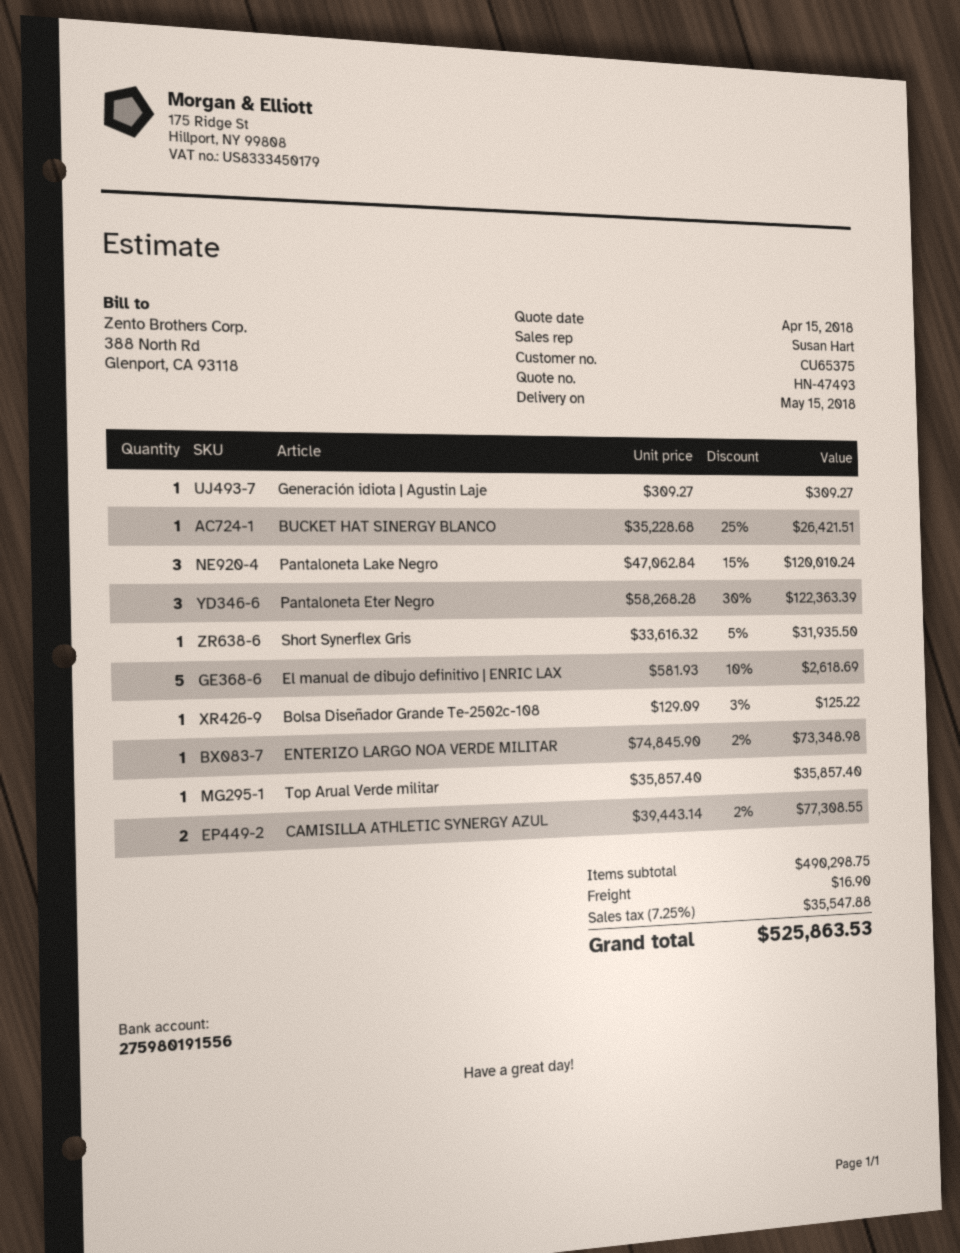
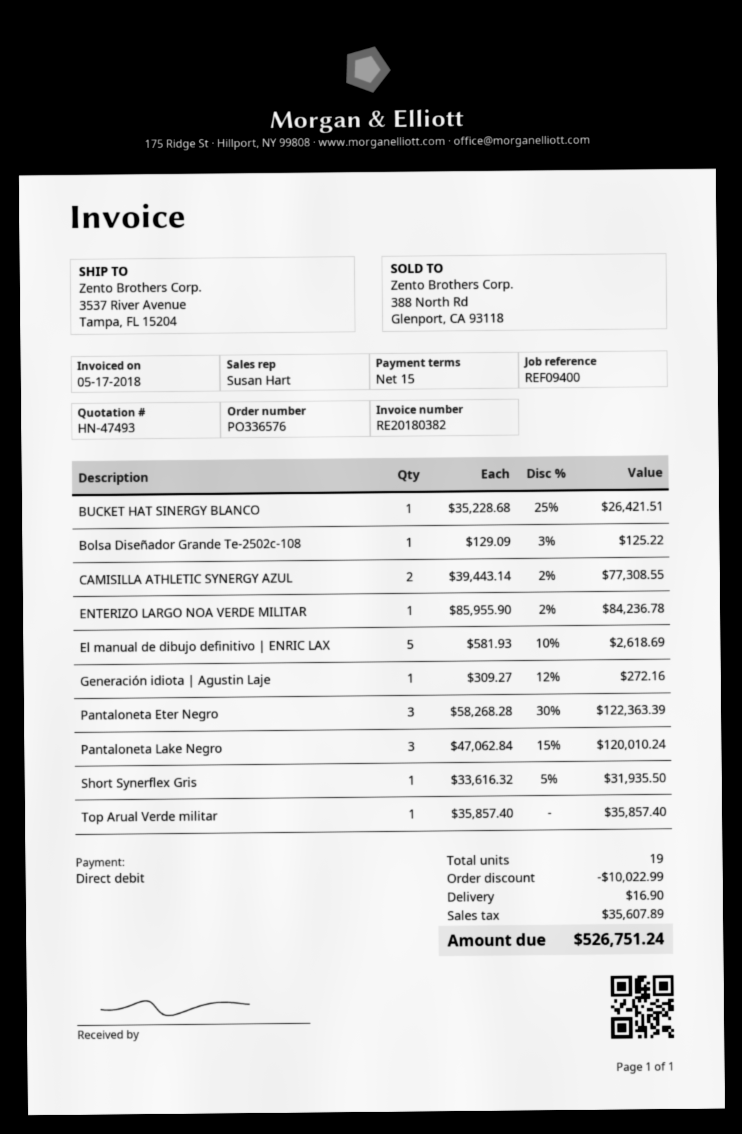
Generación idiota | Agustin Laje: 1 x 309.27 = 309.27 -> 1 x 309.27 - 12% = 272.16
ENTERIZO LARGO NOA VERDE MILITAR: 1 x 74845.90 - 2% = 73348.98 -> 1 x 85955.90 - 2% = 84236.78
discount: none -> 10022.99
tax: 35547.88 -> 35607.89
total: 525863.53 -> 526751.24

